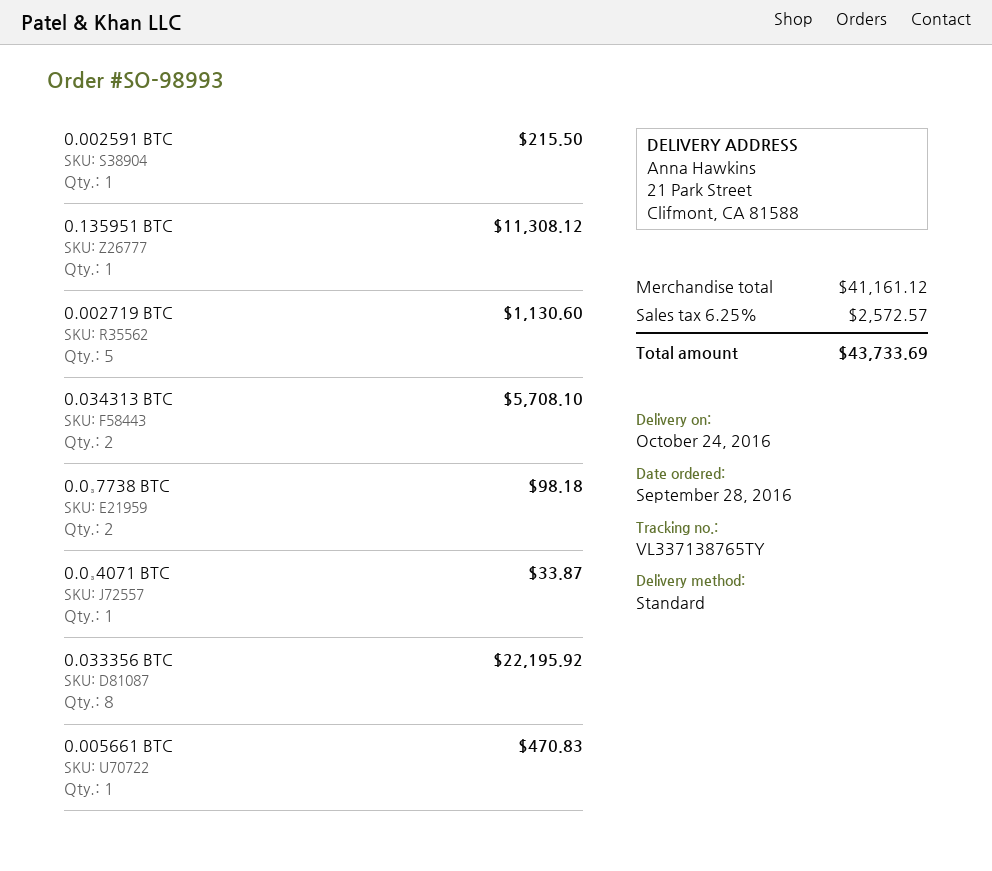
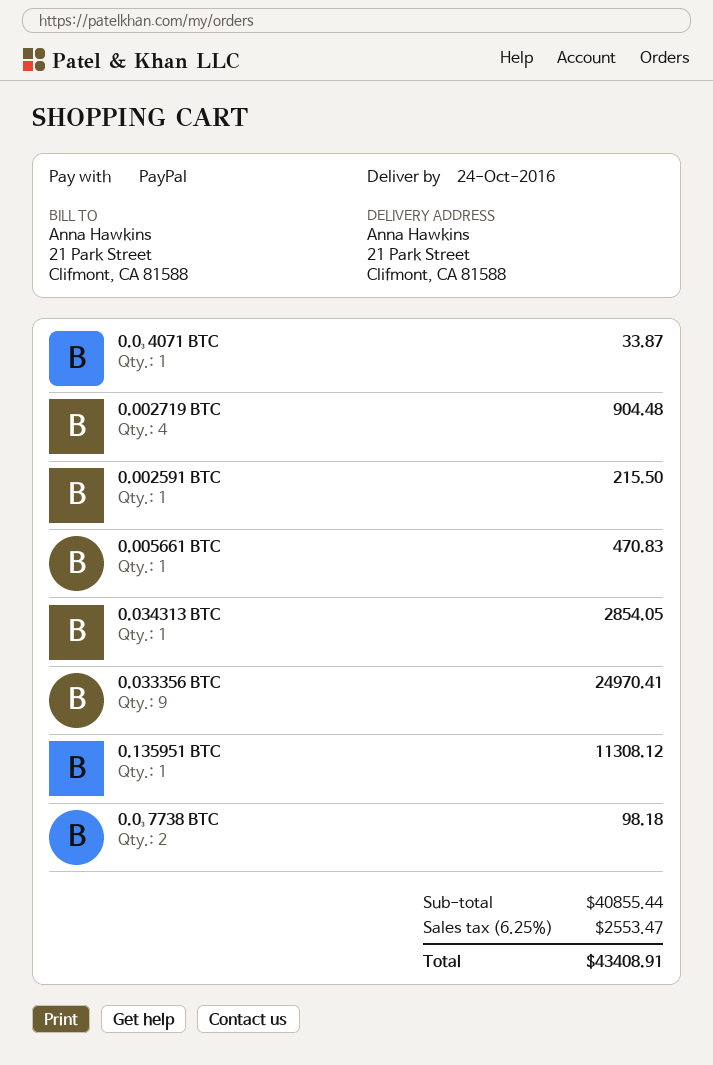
0.002719 BTC: 5 for 1130.60 -> 4 for 904.48
0.034313 BTC: 2 for 5708.10 -> 1 for 2854.05
0.033356 BTC: 8 for 22195.92 -> 9 for 24970.41
subtotal: 41161.12 -> 40855.44
tax: 6.25% = 2572.57 -> 6.25% = 2553.47
total: 43733.69 -> 43408.91

